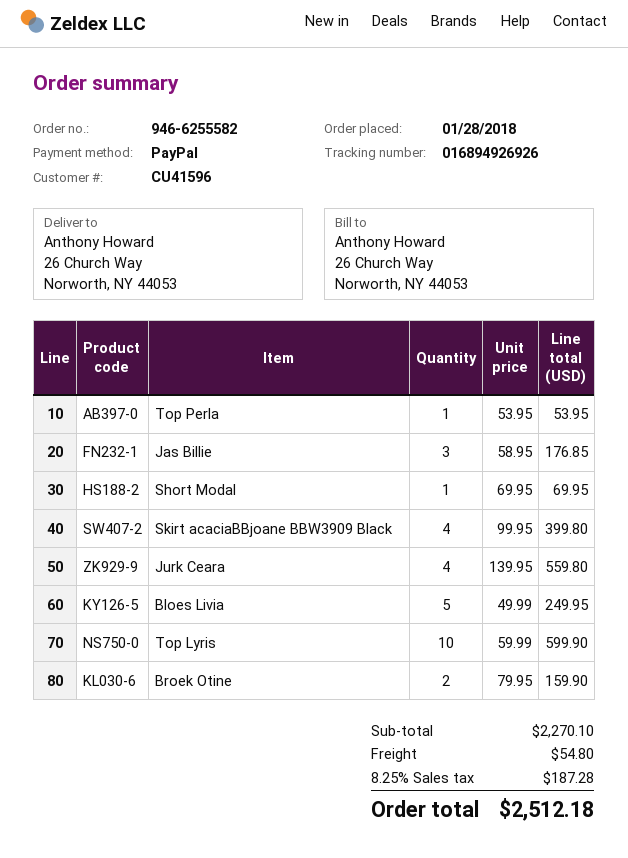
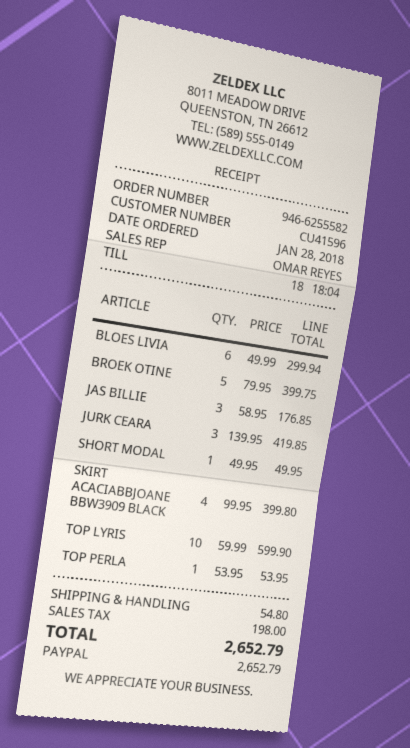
Short Modal: 1 x 69.95 = 69.95 -> 1 x 49.95 = 49.95
Jurk Ceara: 4 x 139.95 = 559.80 -> 3 x 139.95 = 419.85
Bloes Livia: 5 x 49.99 = 249.95 -> 6 x 49.99 = 299.94
Broek Otine: 2 x 79.95 = 159.90 -> 5 x 79.95 = 399.75
tax: 187.28 -> 198.00
total: 2512.18 -> 2652.79

